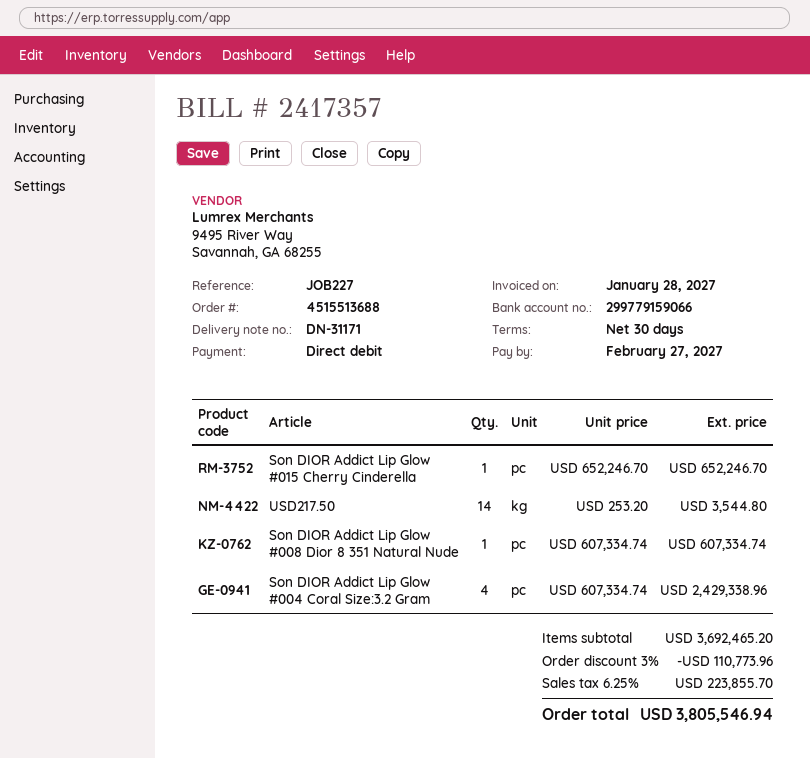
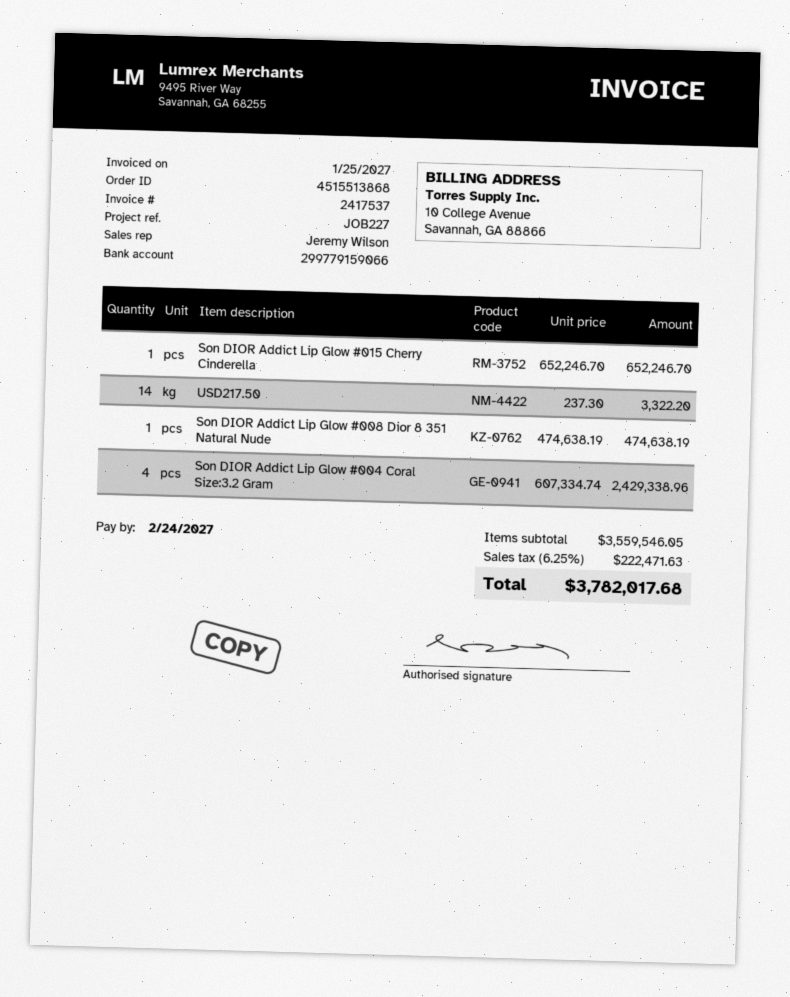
order number: 4515513688 -> 4515513868
invoice number: 2417357 -> 2417537
invoice date: 2027-01-28 -> 2027-01-25
due date: 2027-02-27 -> 2027-02-24
USD217.50: 14 x 253.20 = 3544.80 -> 14 x 237.30 = 3322.20
Son DIOR Addict Lip Glow #008 Dior 8 351 Natural Nude: 1 x 607334.74 = 607334.74 -> 1 x 474638.19 = 474638.19
subtotal: 3692465.20 -> 3559546.05
discount: 3% = 110773.96 -> none
tax: 6.25% = 223855.70 -> 6.25% = 222471.63
total: 3805546.94 -> 3782017.68

